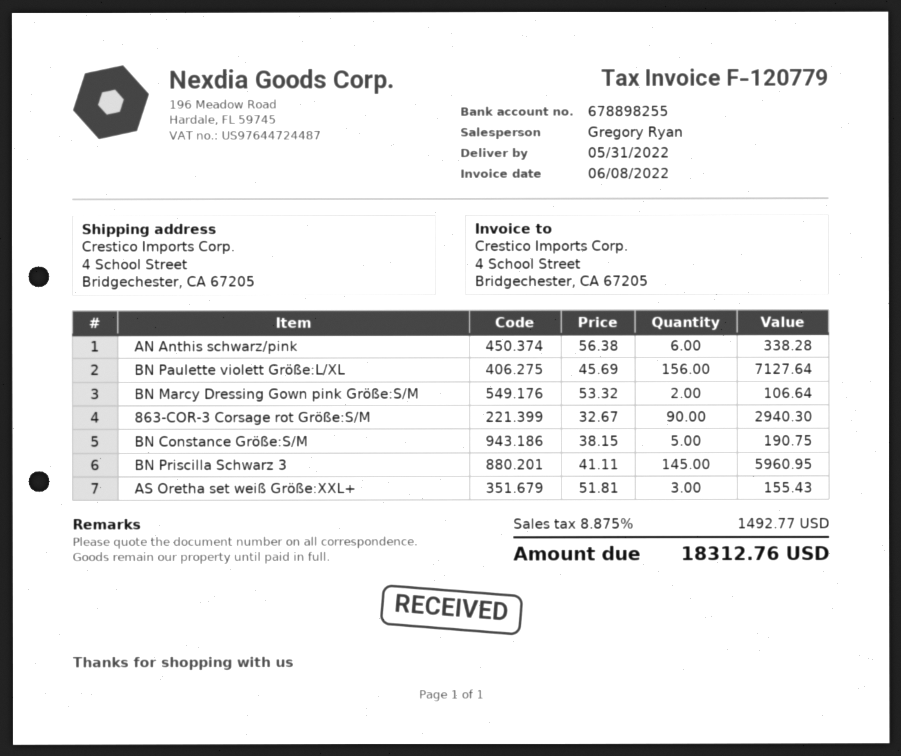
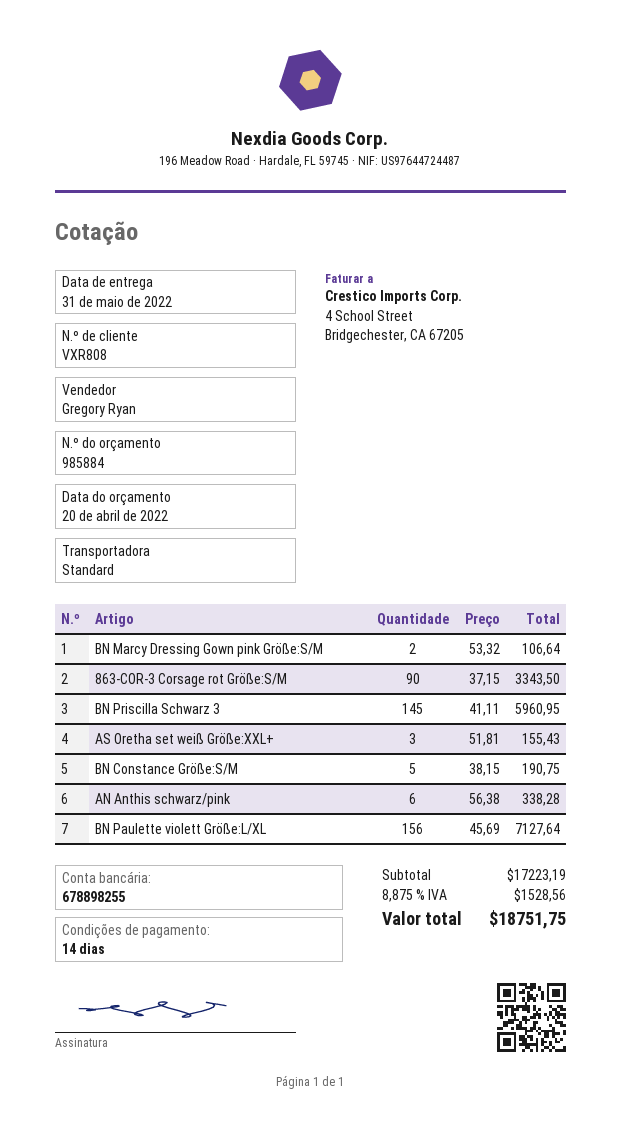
863-COR-3 Corsage rot Größe:S/M: 90 x 32.67 = 2940.30 -> 90 x 37.15 = 3343.50
tax: 8.875% = 1492.77 -> 8.875% = 1528.56
total: 18312.76 -> 18751.75

